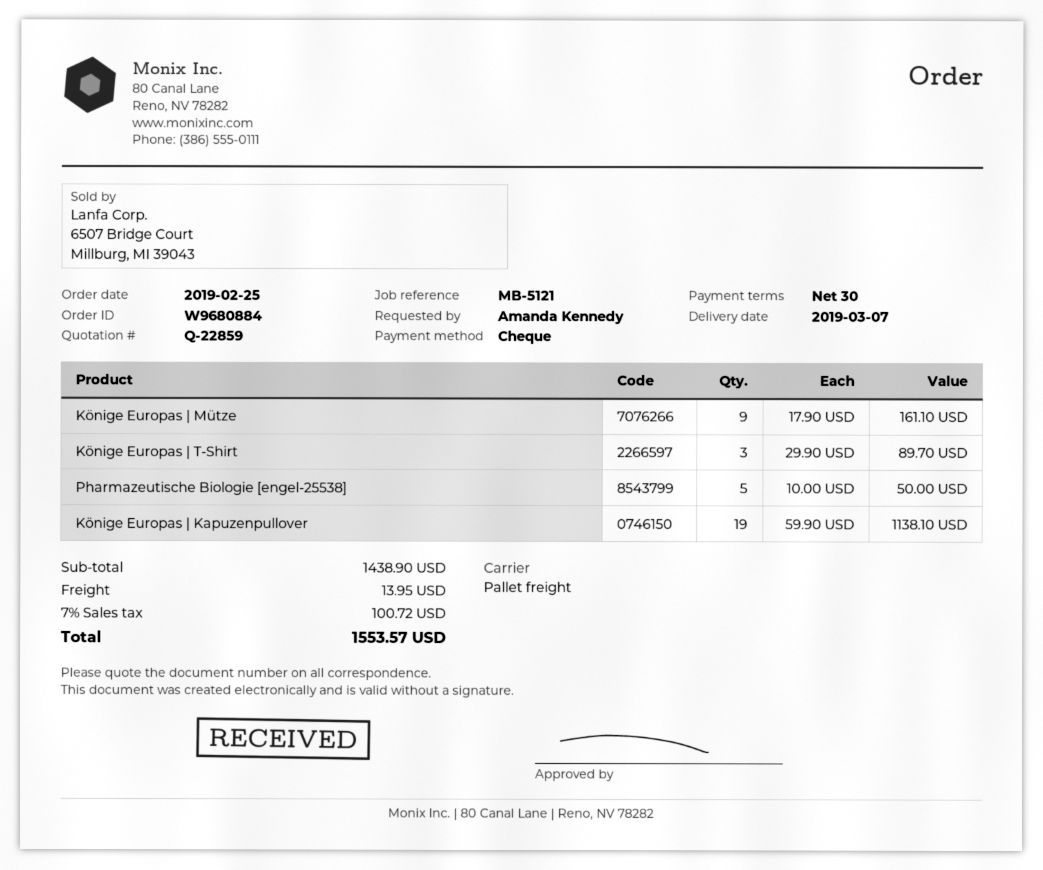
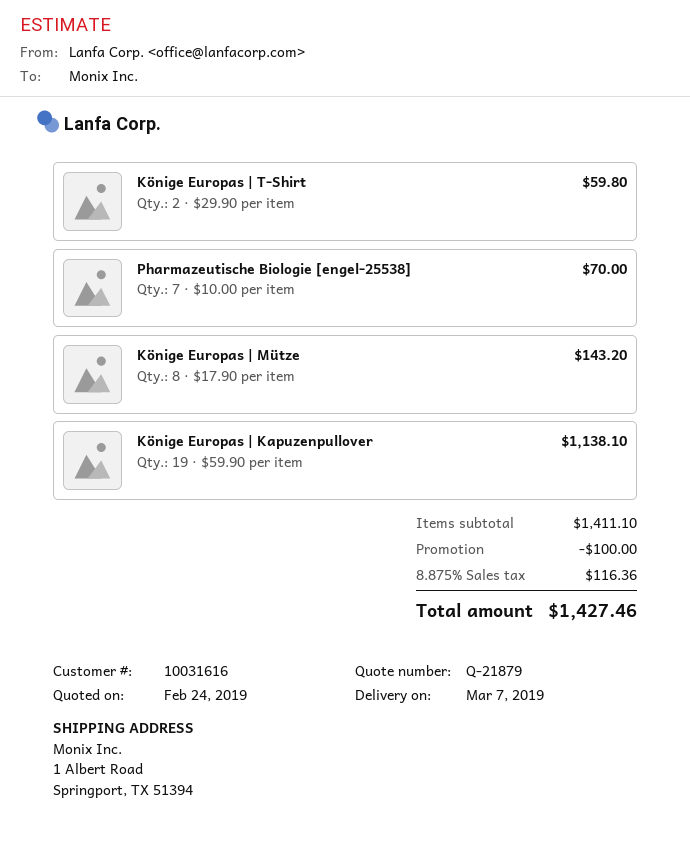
quote number: Q-22859 -> Q-21879
Könige Europas | Mütze: 9 x 17.90 = 161.10 -> 8 x 17.90 = 143.20
Könige Europas | T-Shirt: 3 x 29.90 = 89.70 -> 2 x 29.90 = 59.80
Pharmazeutische Biologie [engel-25538]: 5 x 10.00 = 50.00 -> 7 x 10.00 = 70.00
subtotal: 1438.90 -> 1411.10
discount: none -> 100.00
shipping: 13.95 -> none
tax: 7% = 100.72 -> 8.875% = 116.36
total: 1553.57 -> 1427.46

